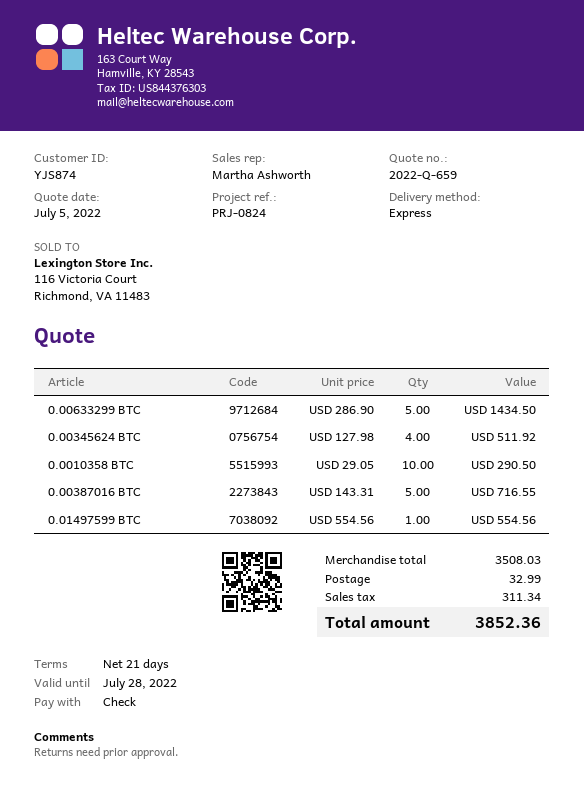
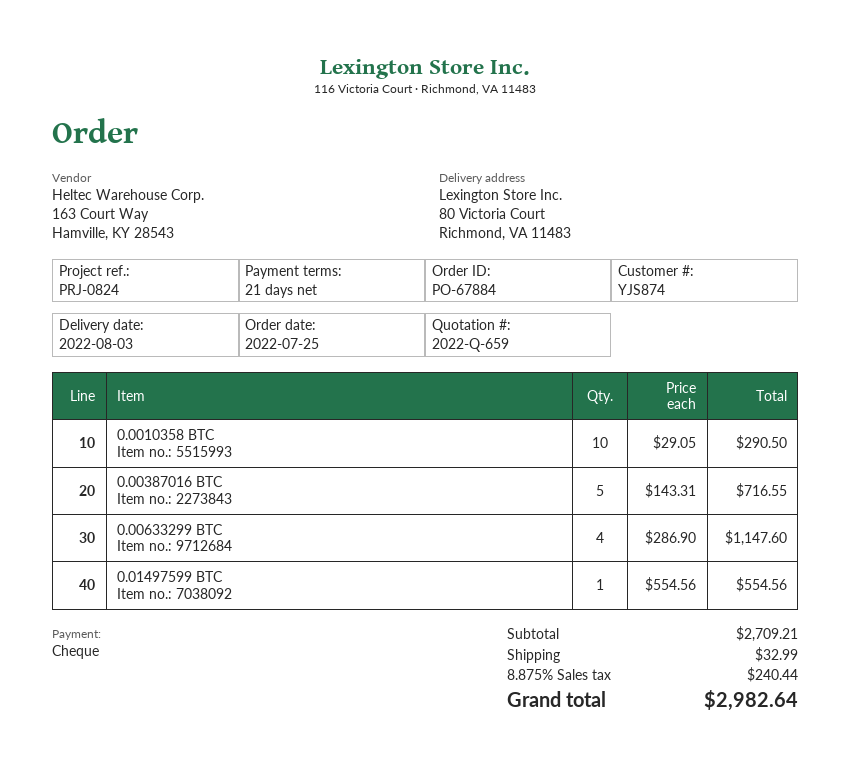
0.00633299 BTC: 5 x 286.90 = 1434.50 -> 4 x 286.90 = 1147.60
0.00345624 BTC: 4 x 127.98 = 511.92 -> none
subtotal: 3508.03 -> 2709.21
tax: 311.34 -> 240.44
total: 3852.36 -> 2982.64

